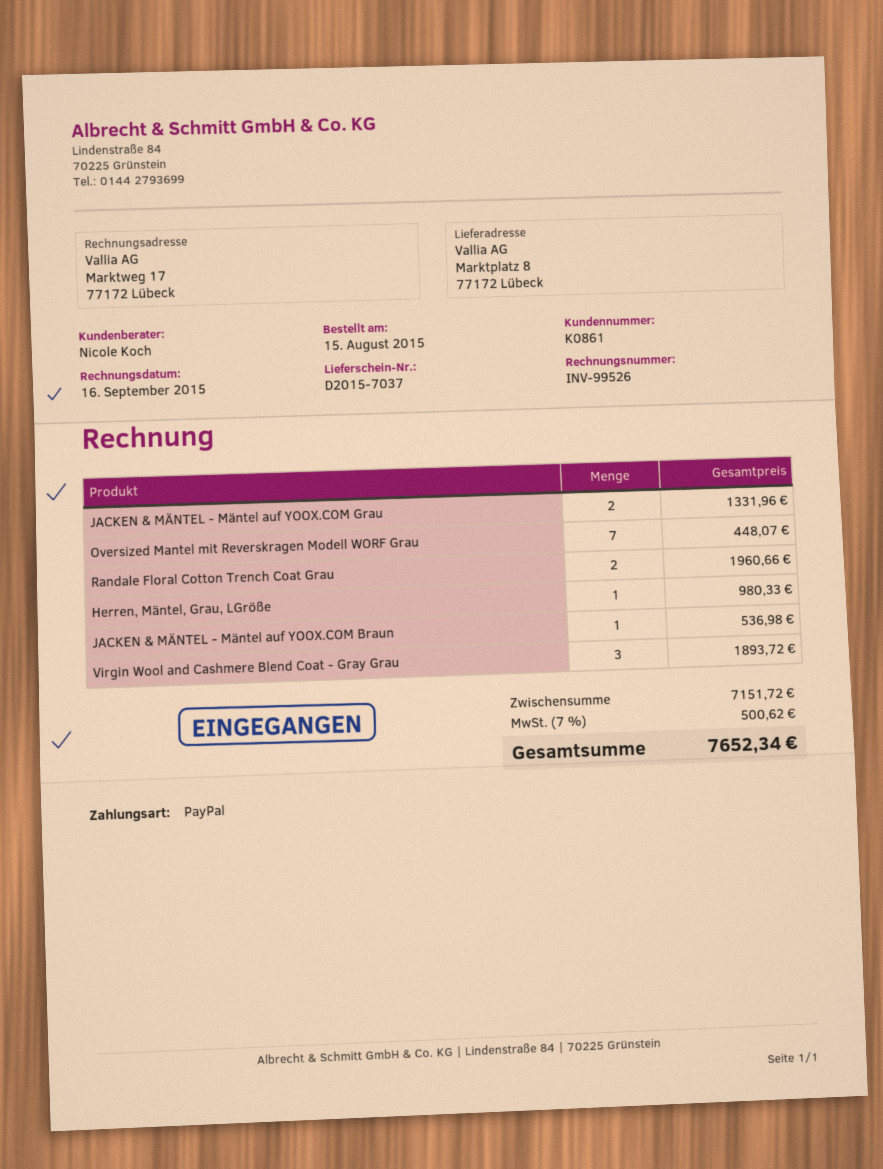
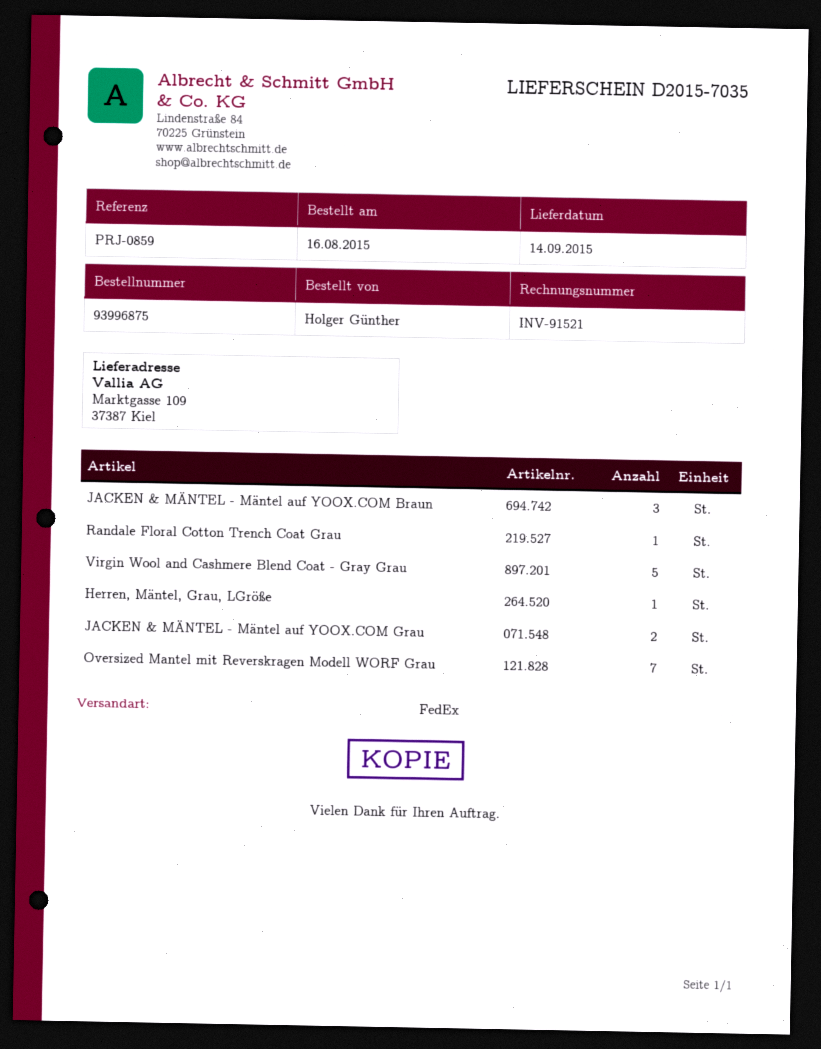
order date: 2015-08-15 -> 2015-08-16
delivery note number: D2015-7037 -> D2015-7035
invoice number: INV-99526 -> INV-91521
ship to: Marktplatz 8, 77172 Lübeck -> Marktgasse 109, 37387 Kiel
Randale Floral Cotton Trench Coat Grau: 2 -> 1
JACKEN & MÄNTEL - Mäntel auf YOOX.COM Braun: 1 -> 3
Virgin Wool and Cashmere Blend Coat - Gray Grau: 3 -> 5

